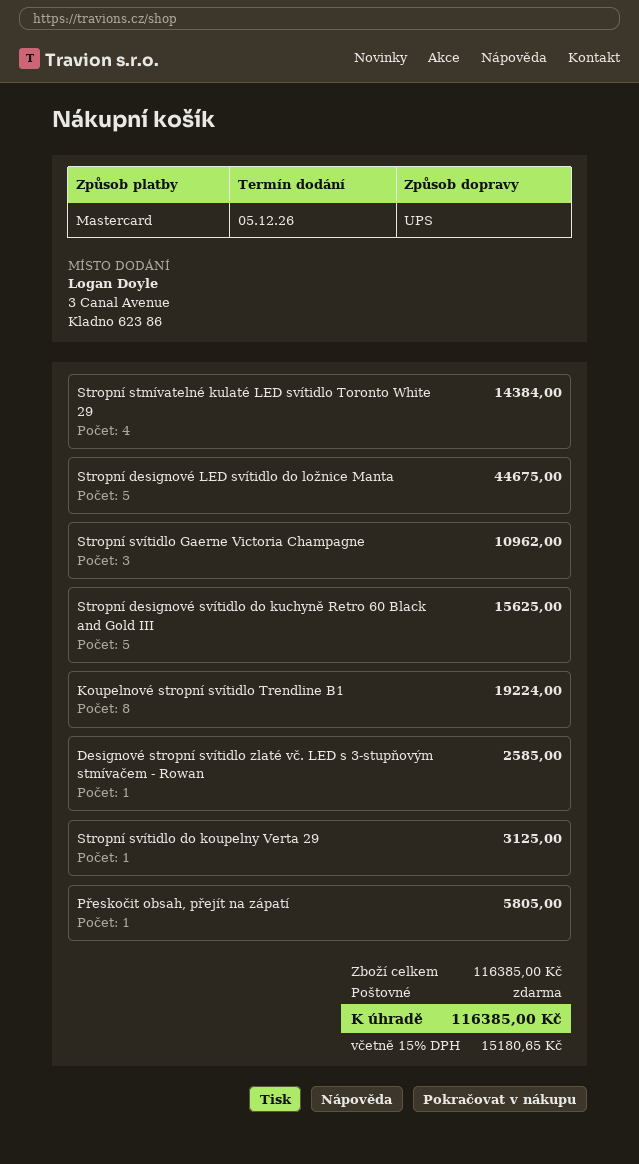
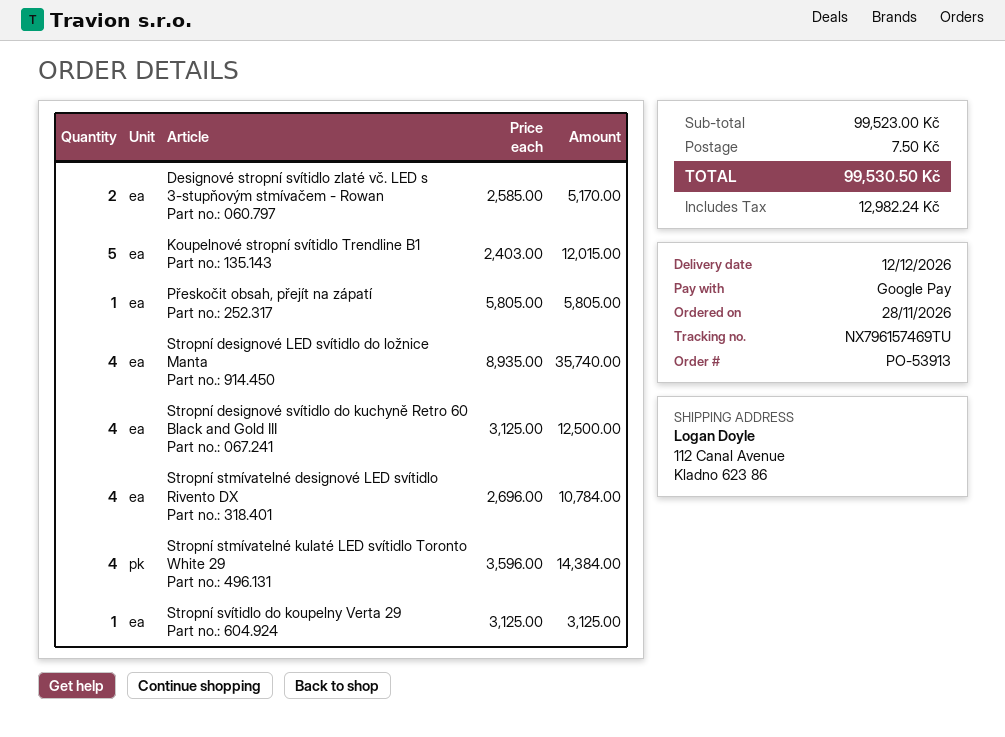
delivery date: 2026-12-05 -> 2026-12-12
payment method: Mastercard -> Google Pay
ship to: 3 Canal Avenue, Kladno 623 86 -> 112 Canal Avenue, Kladno 623 86
Stropní designové LED svítidlo do ložnice Manta: 5 for 44675.00 -> 4 for 35740.00
Stropní svítidlo Gaerne Victoria Champagne: 3 for 10962.00 -> none
Stropní designové svítidlo do kuchyně Retro 60 Black and Gold III: 5 for 15625.00 -> 4 for 12500.00
Koupelnové stropní svítidlo Trendline B1: 8 for 19224.00 -> 5 for 12015.00
Designové stropní svítidlo zlaté vč. LED s 3-stupňovým stmívačem - Rowan: 1 for 2585.00 -> 2 for 5170.00
Stropní stmívatelné designové LED svítidlo Rivento DX: none -> 4 for 10784.00
subtotal: 116385.00 -> 99523.00
shipping: 0.00 -> 7.50
tax: 15180.65 -> 12982.24
total: 116385.00 -> 99530.50

